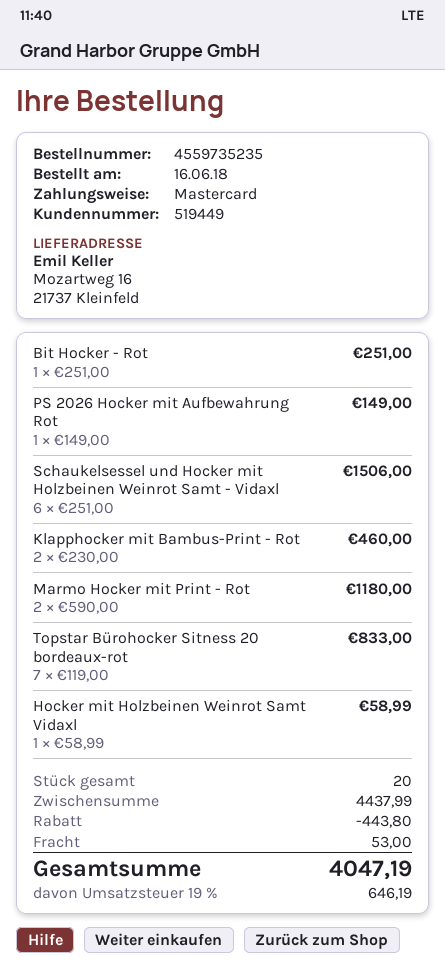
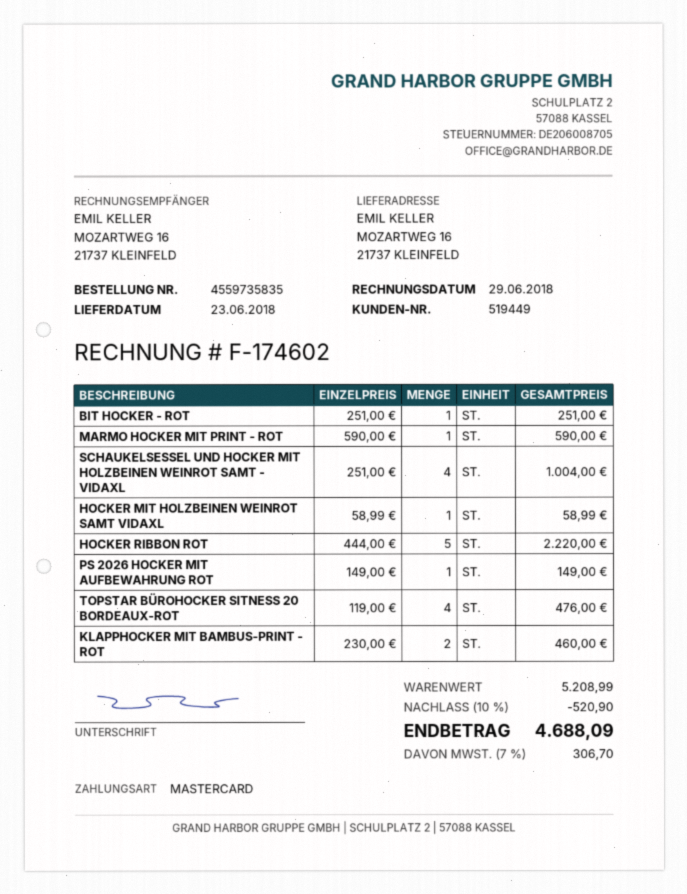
order number: 4559735235 -> 4559735835
Schaukelsessel und Hocker mit Holzbeinen Weinrot Samt - Vidaxl: 6 x 251.00 = 1506.00 -> 4 x 251.00 = 1004.00
Marmo Hocker mit Print - Rot: 2 x 590.00 = 1180.00 -> 1 x 590.00 = 590.00
Topstar Bürohocker Sitness 20 bordeaux-rot: 7 x 119.00 = 833.00 -> 4 x 119.00 = 476.00
HOCKER RIBBON ROT: none -> 5 x 444.00 = 2220.00
subtotal: 4437.99 -> 5208.99
discount: 443.80 -> 520.90
shipping: 53.00 -> none
tax: 19% = 646.19 -> 7% = 306.70
total: 4047.19 -> 4688.09

